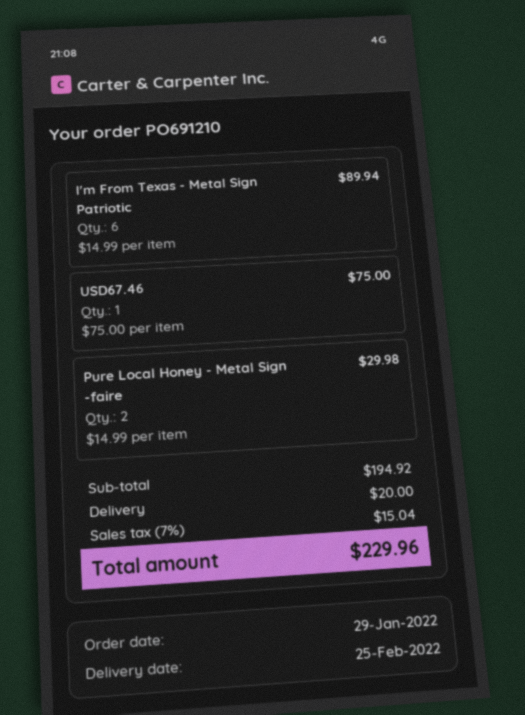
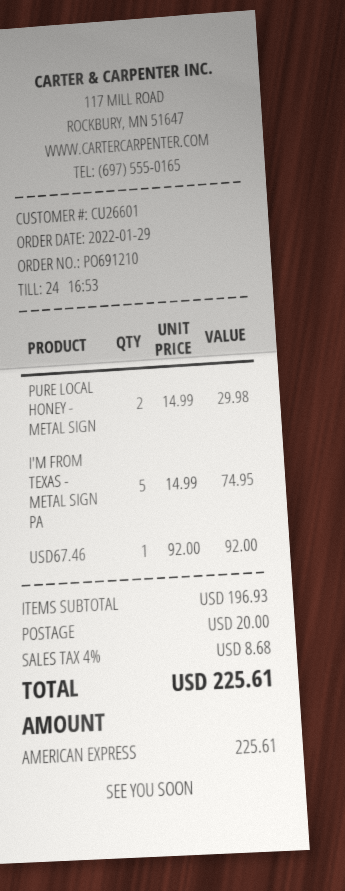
I'm From Texas - Metal Sign Patriotic: 6 x 14.99 = 89.94 -> 5 x 14.99 = 74.95
USD67.46: 1 x 75.00 = 75.00 -> 1 x 92.00 = 92.00
subtotal: 194.92 -> 196.93
tax: 7% = 15.04 -> 4% = 8.68
total: 229.96 -> 225.61

